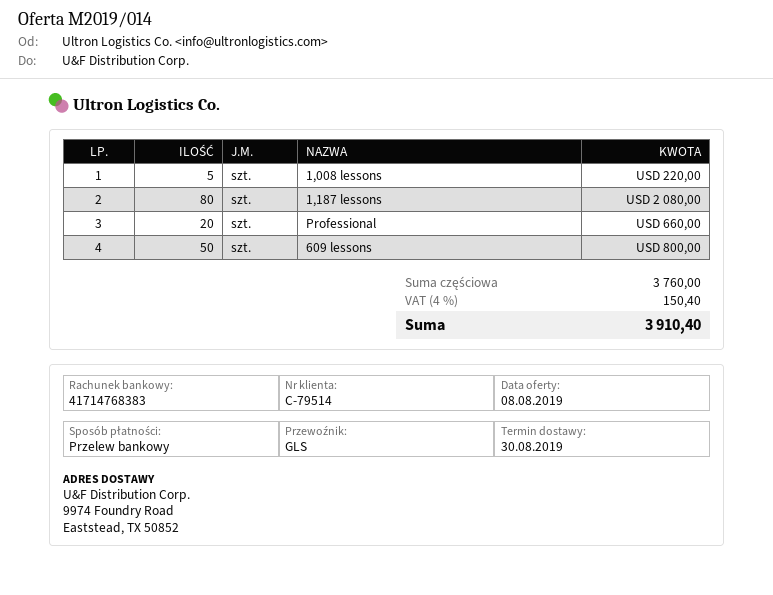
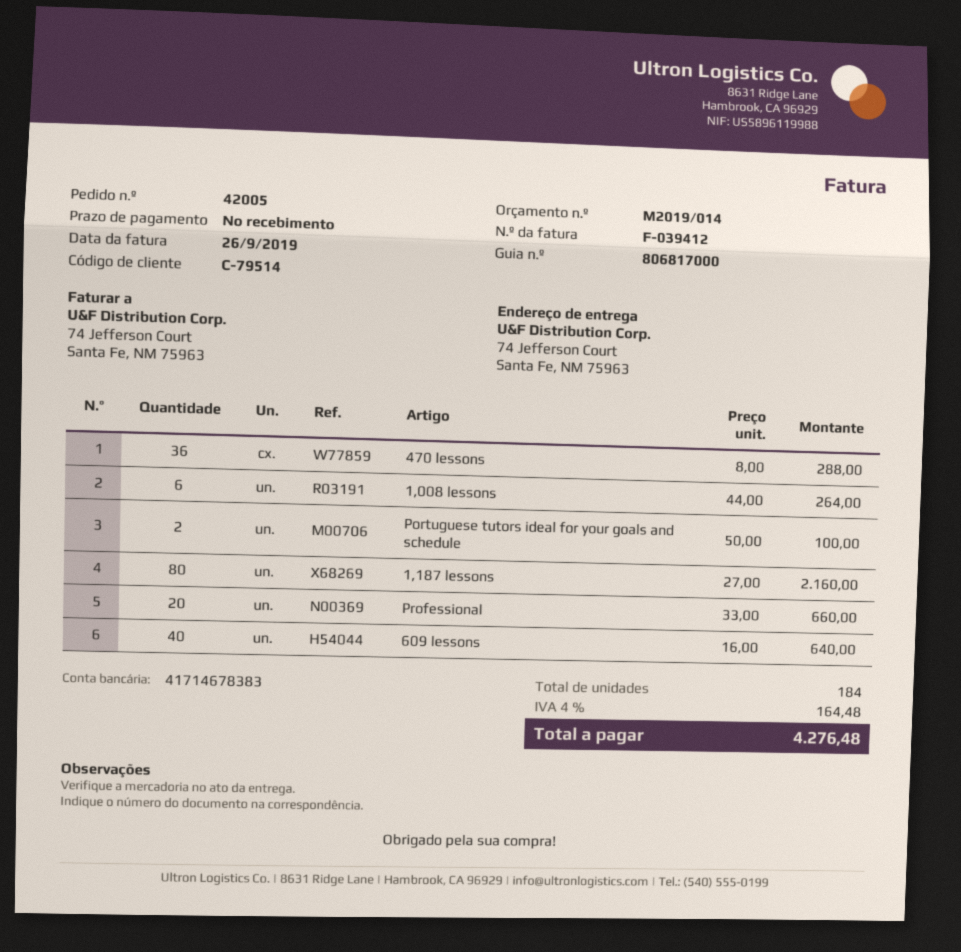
bank account: 41714768383 -> 41714678383
ship to: 9974 Foundry Road, Eaststead, TX 50852 -> 74 Jefferson Court, Santa Fe, NM 75963
1,008 lessons: 5 for 220.00 -> 6 for 264.00
1,187 lessons: 80 for 2080.00 -> 80 for 2160.00
609 lessons: 50 for 800.00 -> 40 for 640.00
470 lessons: none -> 36 for 288.00
Portuguese tutors ideal for your goals and schedule: none -> 2 for 100.00
tax: 4% = 150.40 -> 4% = 164.48
total: 3910.40 -> 4276.48

